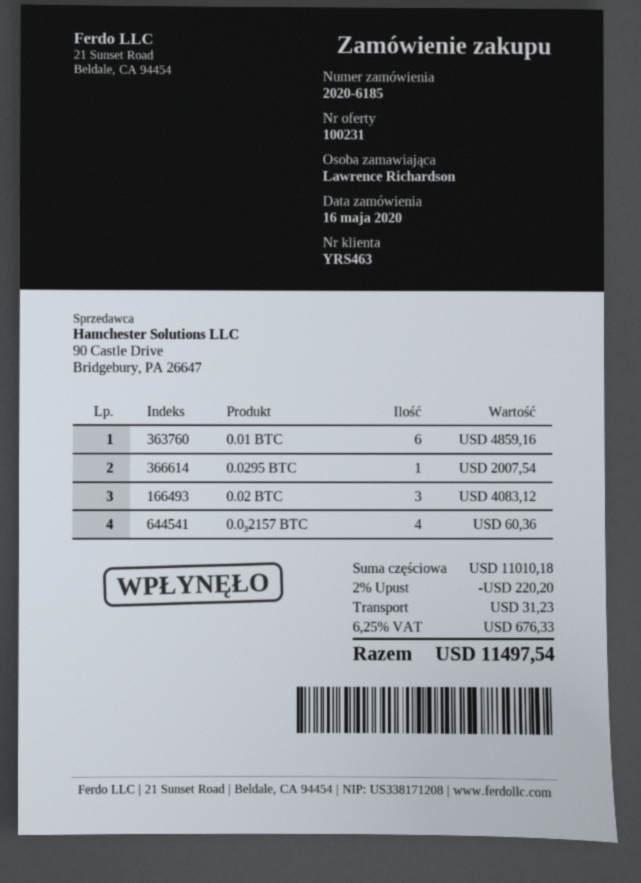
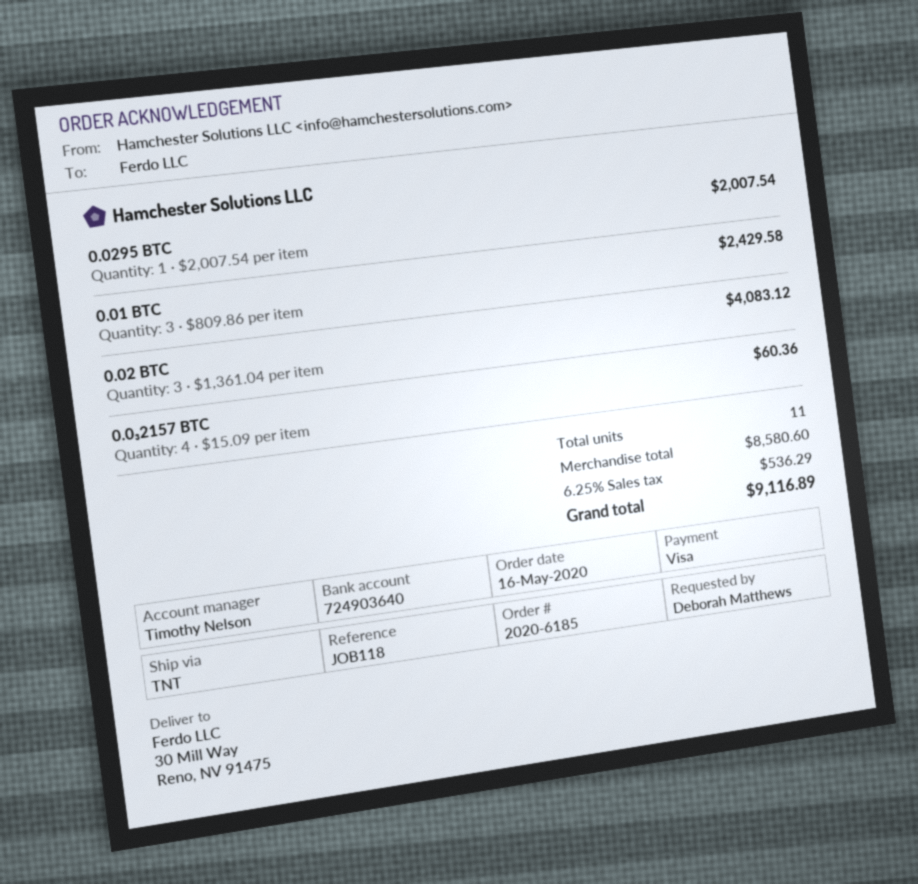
ordered by: Lawrence Richardson -> Deborah Matthews
0.01 BTC: 6 for 4859.16 -> 3 for 2429.58
subtotal: 11010.18 -> 8580.60
discount: 2% = 220.20 -> none
shipping: 31.23 -> none
tax: 6.25% = 676.33 -> 6.25% = 536.29
total: 11497.54 -> 9116.89

